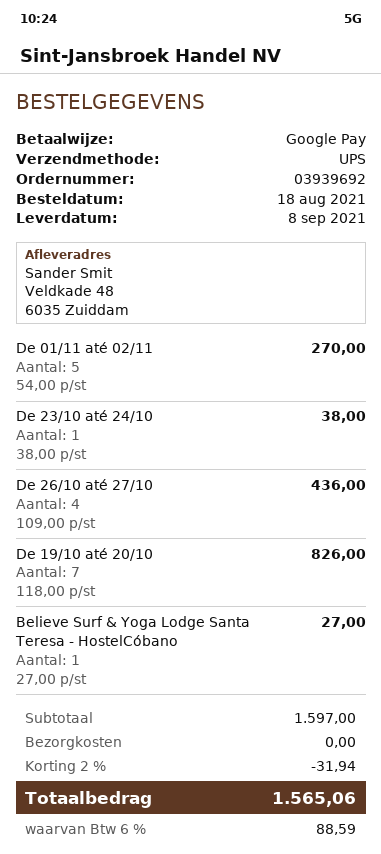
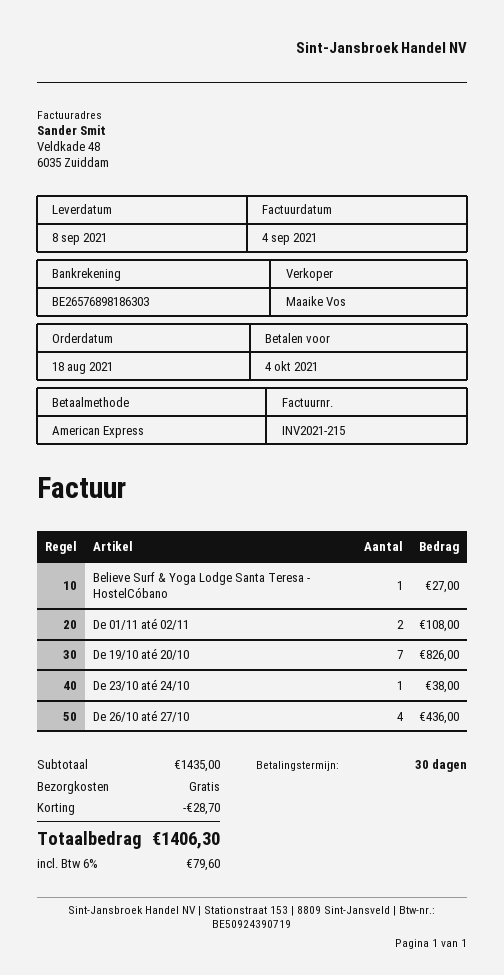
payment method: Google Pay -> American Express
De 01/11 até 02/11: 5 for 270.00 -> 2 for 108.00
subtotal: 1597.00 -> 1435.00
discount: 31.94 -> 28.70
tax: 6% = 88.59 -> 6% = 79.60
total: 1565.06 -> 1406.30

